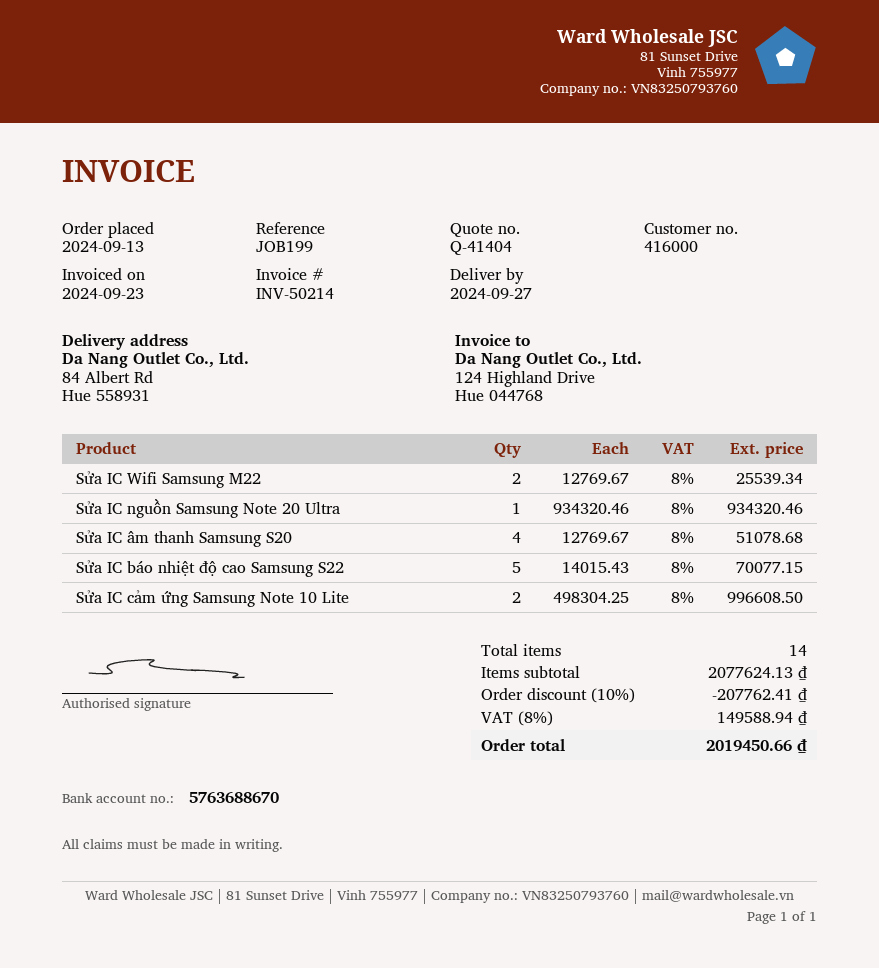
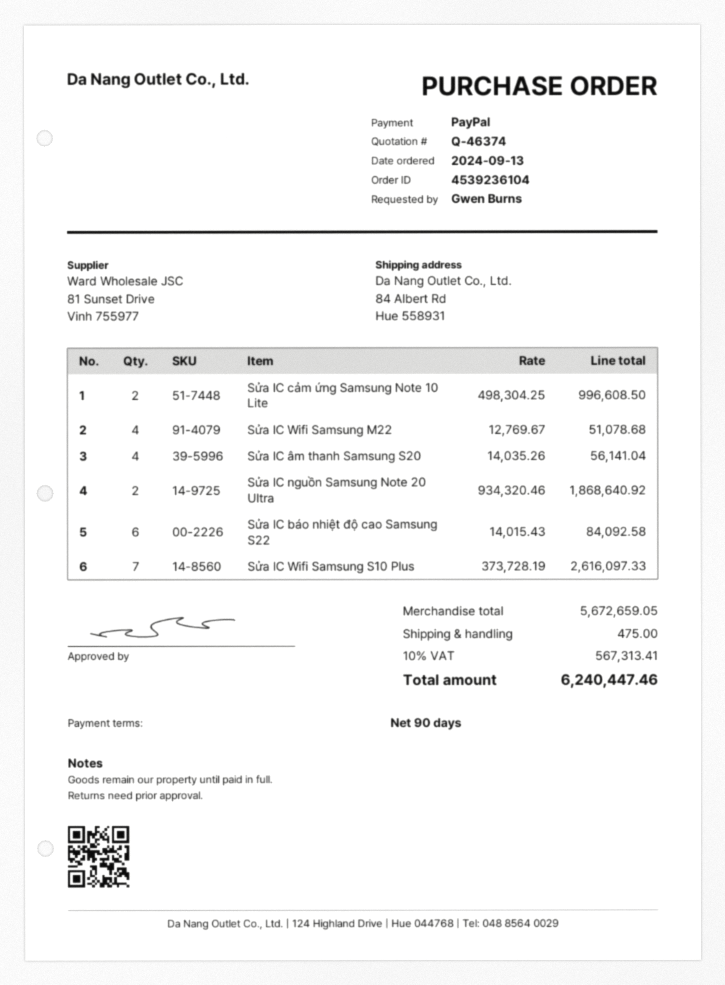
quote number: Q-41404 -> Q-46374
Sửa IC Wifi Samsung M22: 2 x 12769.67 = 25539.34 -> 4 x 12769.67 = 51078.68
Sửa IC nguồn Samsung Note 20 Ultra: 1 x 934320.46 = 934320.46 -> 2 x 934320.46 = 1868640.92
Sửa IC âm thanh Samsung S20: 4 x 12769.67 = 51078.68 -> 4 x 14035.26 = 56141.04
Sửa IC báo nhiệt độ cao Samsung S22: 5 x 14015.43 = 70077.15 -> 6 x 14015.43 = 84092.58
Sửa IC Wifi Samsung S10 Plus: none -> 7 x 373728.19 = 2616097.33
subtotal: 2077624.13 -> 5672659.05
discount: 10% = 207762.41 -> none
shipping: none -> 475.00
tax: 8% = 149588.94 -> 10% = 567313.41
total: 2019450.66 -> 6240447.46

